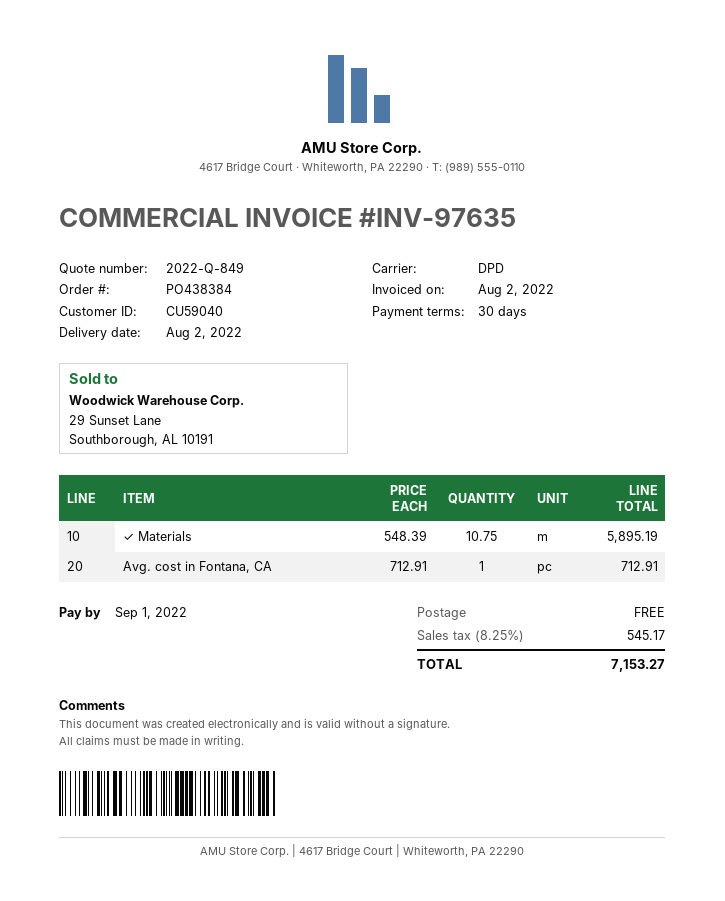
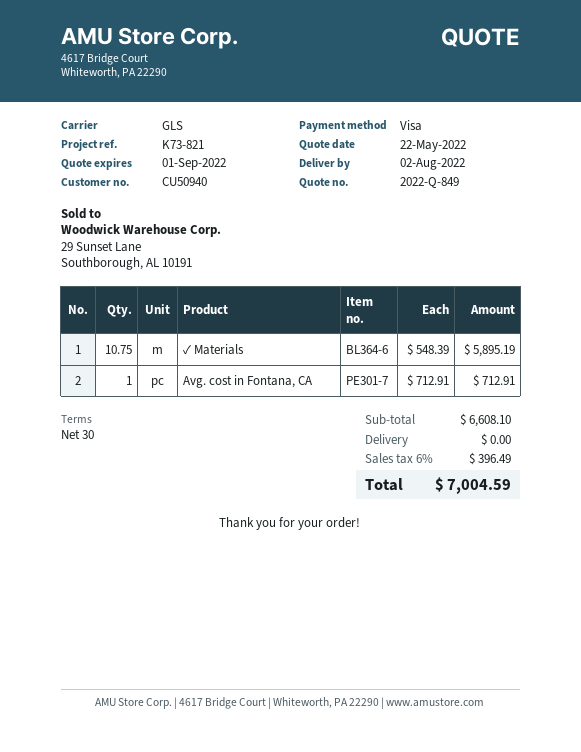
customer number: CU59040 -> CU50940
shipping method: DPD -> GLS
tax: 8.25% = 545.17 -> 6% = 396.49
total: 7153.27 -> 7004.59

